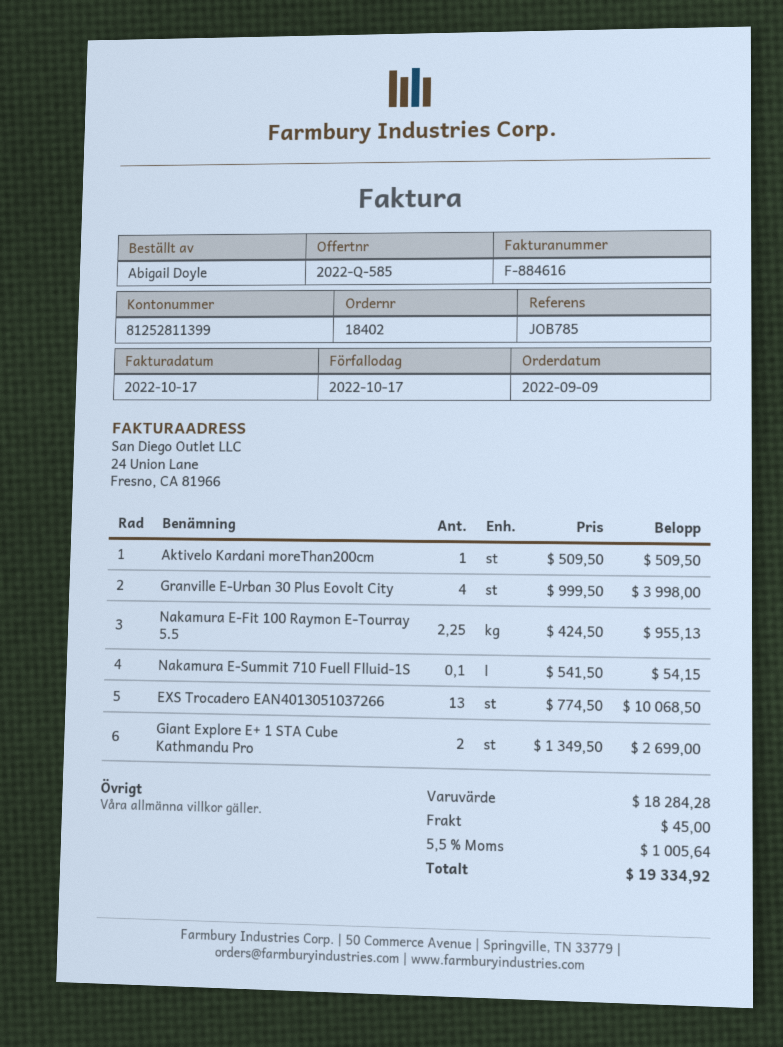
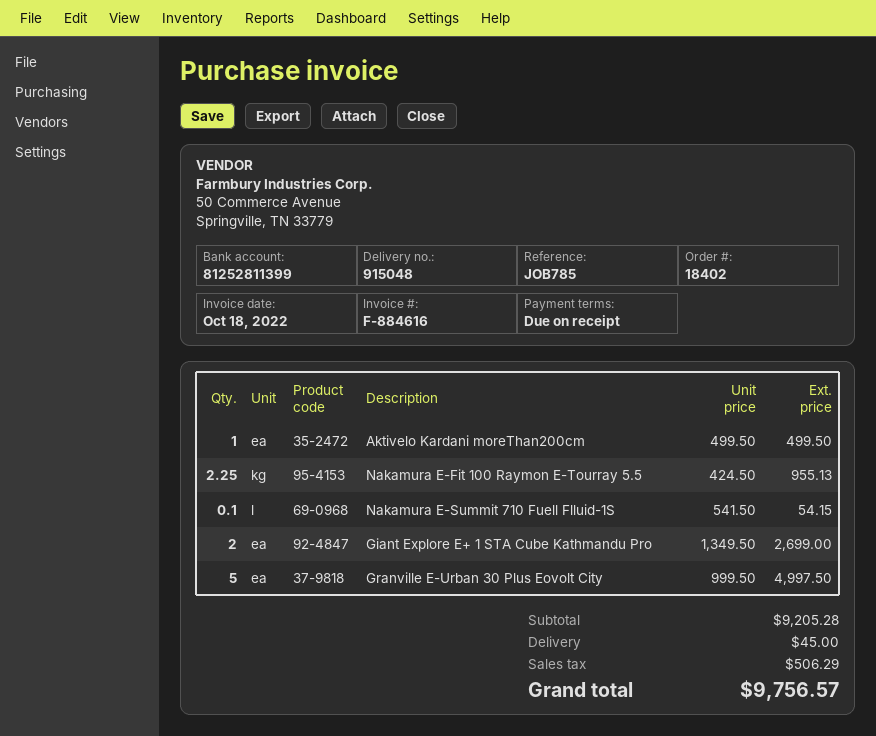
invoice date: 2022-10-17 -> 2022-10-18
Aktivelo Kardani moreThan200cm: 1 x 509.50 = 509.50 -> 1 x 499.50 = 499.50
Granville E-Urban 30 Plus Eovolt City: 4 x 999.50 = 3998.00 -> 5 x 999.50 = 4997.50
EXS Trocadero EAN4013051037266: 13 x 774.50 = 10068.50 -> none
subtotal: 18284.28 -> 9205.28
tax: 1005.64 -> 506.29
total: 19334.92 -> 9756.57

